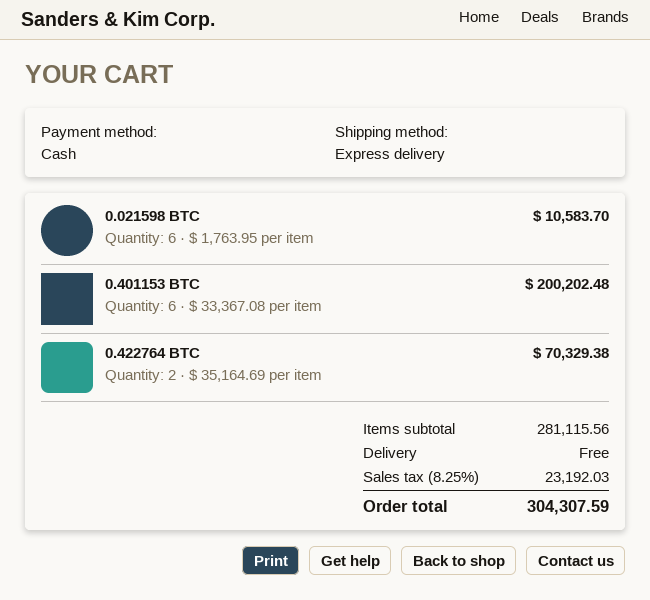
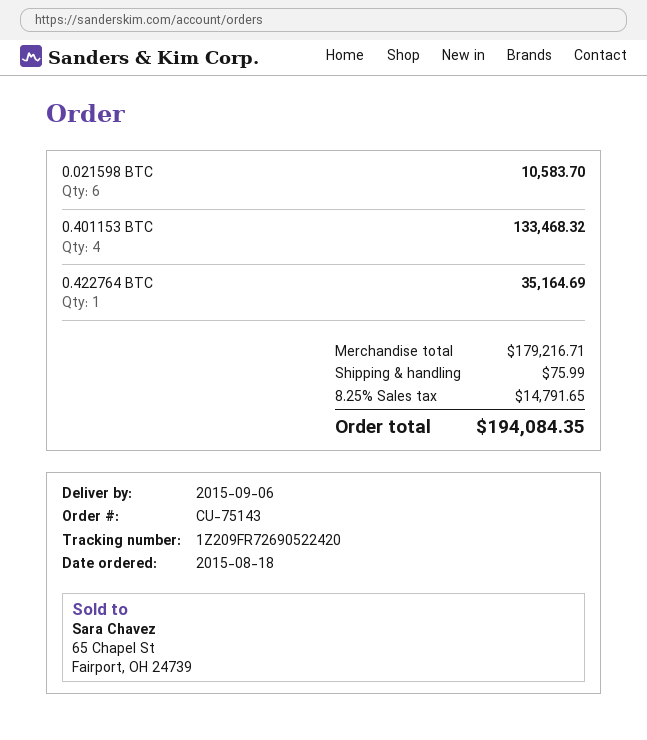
0.401153 BTC: 6 for 200202.48 -> 4 for 133468.32
0.422764 BTC: 2 for 70329.38 -> 1 for 35164.69
subtotal: 281115.56 -> 179216.71
shipping: 0.00 -> 75.99
tax: 8.25% = 23192.03 -> 8.25% = 14791.65
total: 304307.59 -> 194084.35

